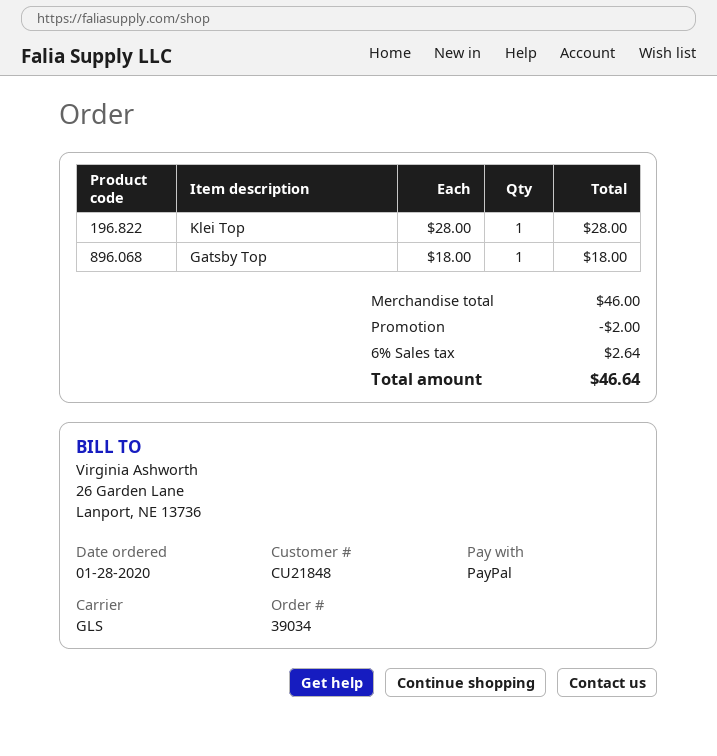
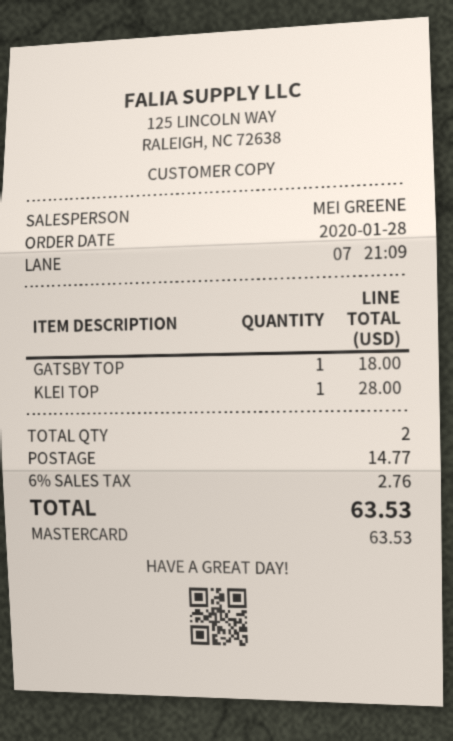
payment method: PayPal -> Mastercard
discount: 2.00 -> none
shipping: none -> 14.77
tax: 6% = 2.64 -> 6% = 2.76
total: 46.64 -> 63.53

